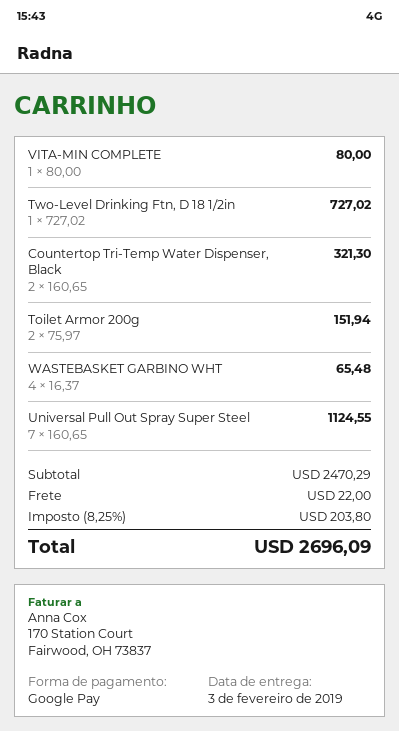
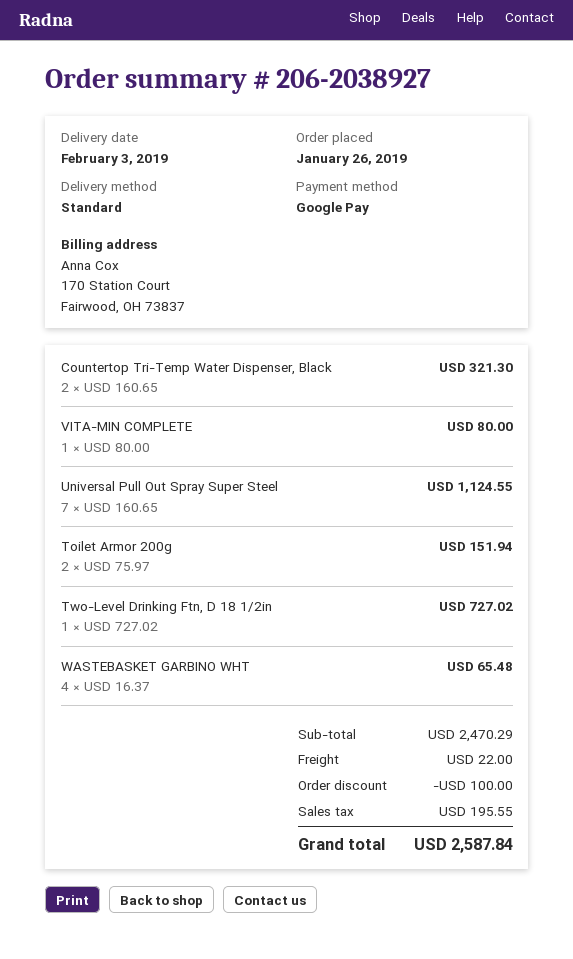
discount: none -> 100.00
tax: 203.80 -> 195.55
total: 2696.09 -> 2587.84

